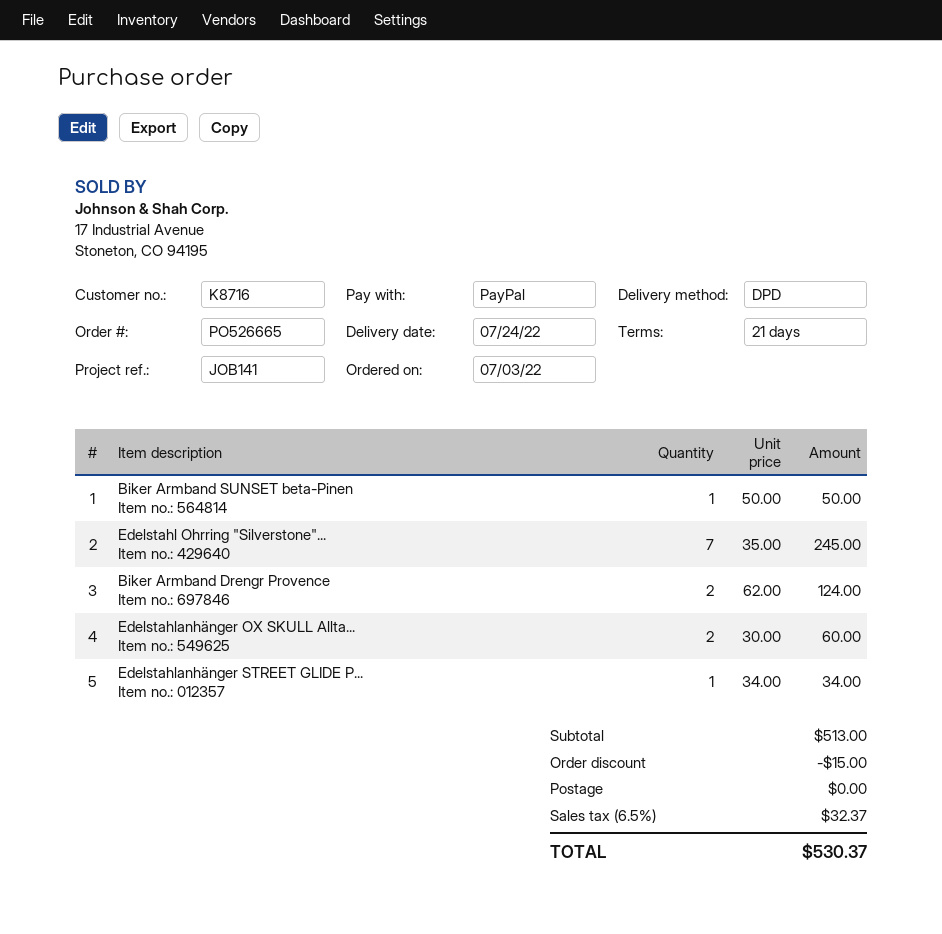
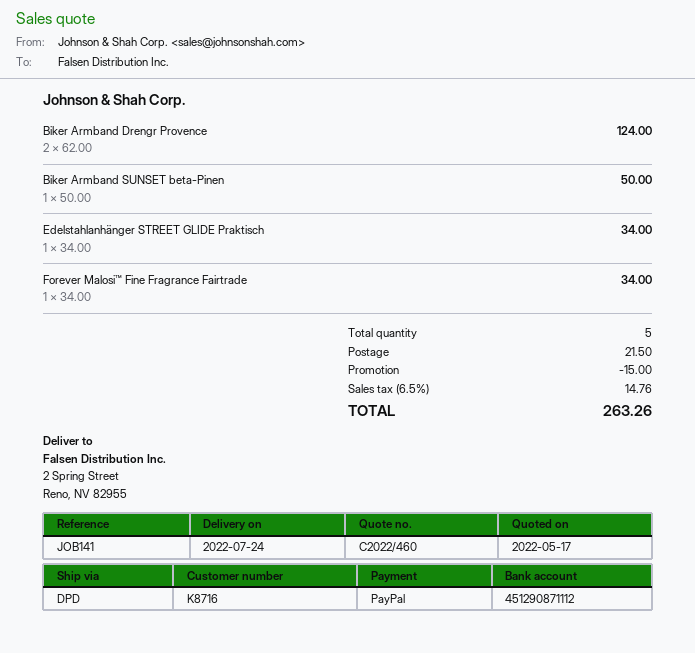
Edelstahl Ohrring "Silverstone"...: 7 x 35.00 = 245.00 -> none
Edelstahlanhänger OX SKULL Allta...: 2 x 30.00 = 60.00 -> none
Forever Malosi™ Fine Fragrance Fairtrade: none -> 1 x 34.00 = 34.00
shipping: 0.00 -> 21.50
tax: 6.5% = 32.37 -> 6.5% = 14.76
total: 530.37 -> 263.26

